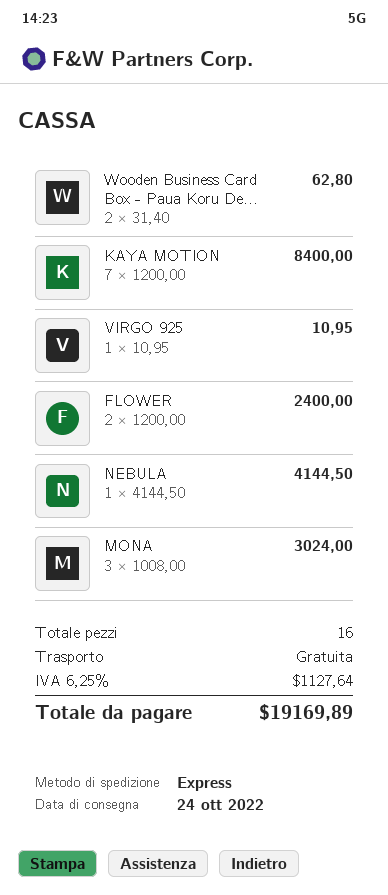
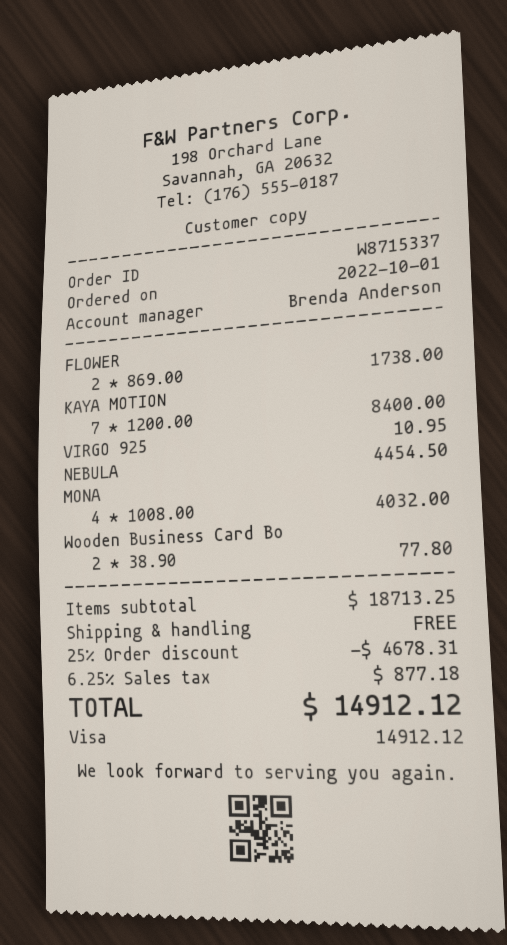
Wooden Business Card Box - Paua Koru De...: 2 x 31.40 = 62.80 -> 2 x 38.90 = 77.80
FLOWER: 2 x 1200.00 = 2400.00 -> 2 x 869.00 = 1738.00
NEBULA: 1 x 4144.50 = 4144.50 -> 1 x 4454.50 = 4454.50
MONA: 3 x 1008.00 = 3024.00 -> 4 x 1008.00 = 4032.00
discount: none -> 25% = 4678.31
tax: 6.25% = 1127.64 -> 6.25% = 877.18
total: 19169.89 -> 14912.12

